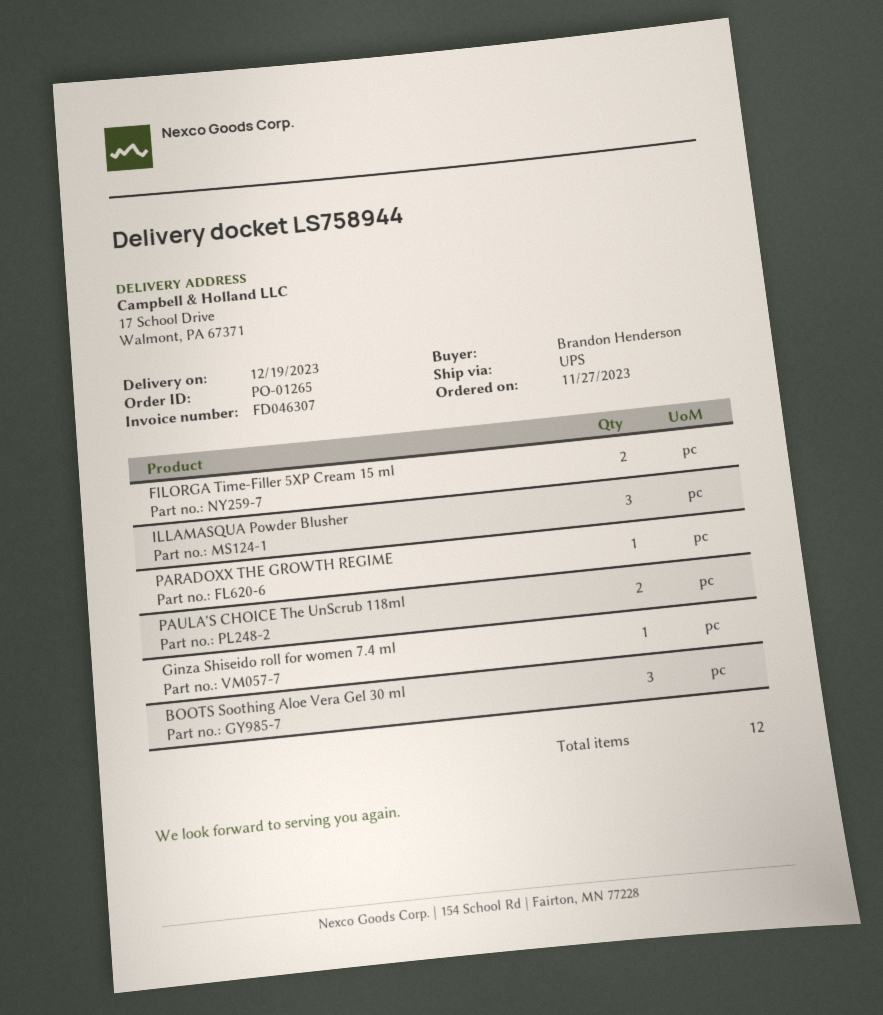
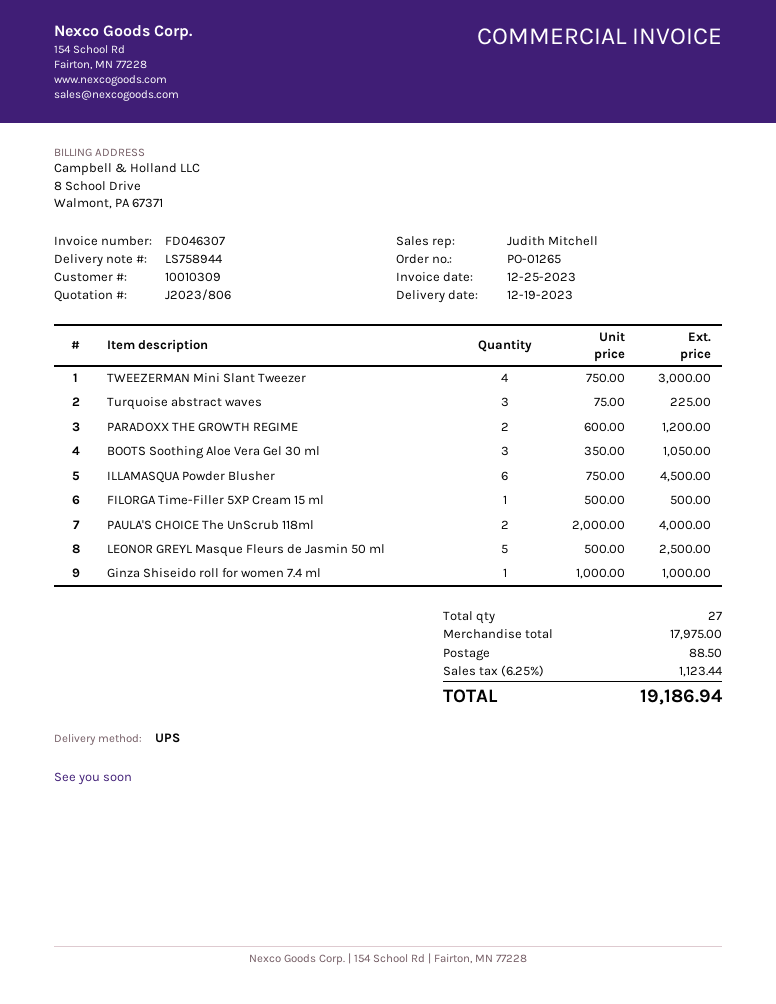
FILORGA Time-Filler 5XP Cream 15 ml: 2 -> 1
ILLAMASQUA Powder Blusher: 3 -> 6
PARADOXX THE GROWTH REGIME: 1 -> 2
TWEEZERMAN Mini Slant Tweezer: none -> 4
Turquoise abstract waves: none -> 3
LEONOR GREYL Masque Fleurs de Jasmin 50 ml: none -> 5
total quantity: 12 -> 27

